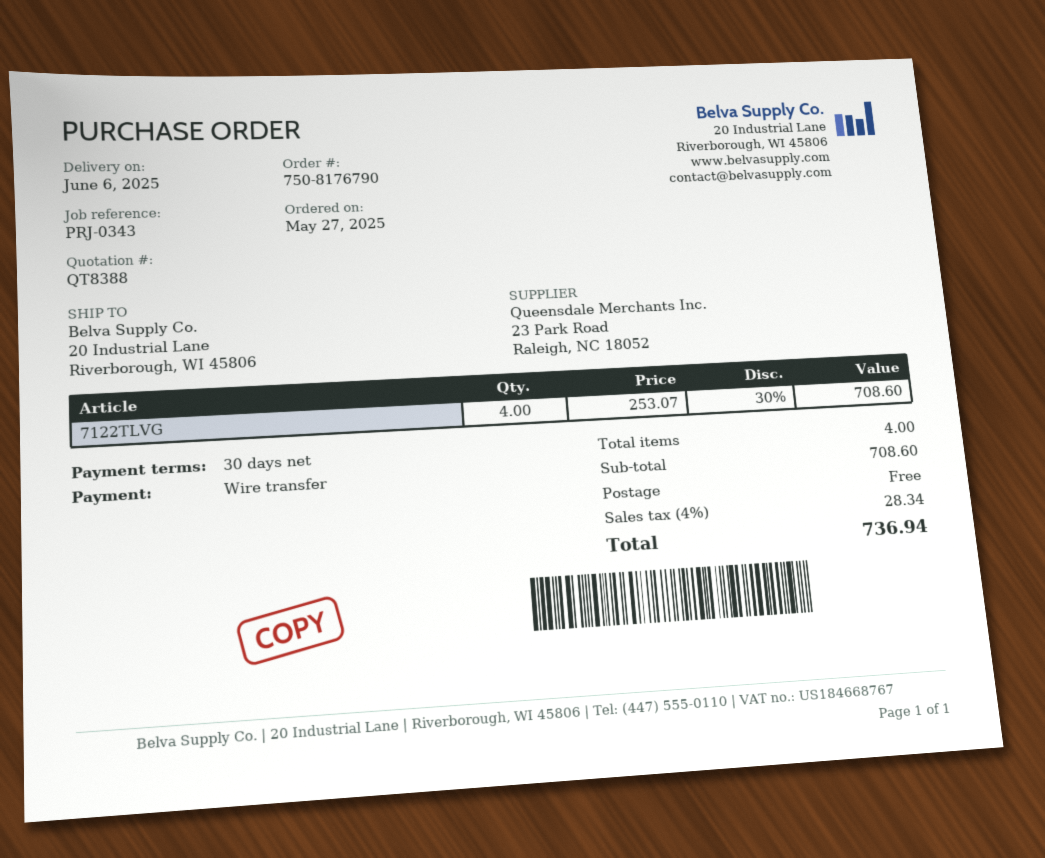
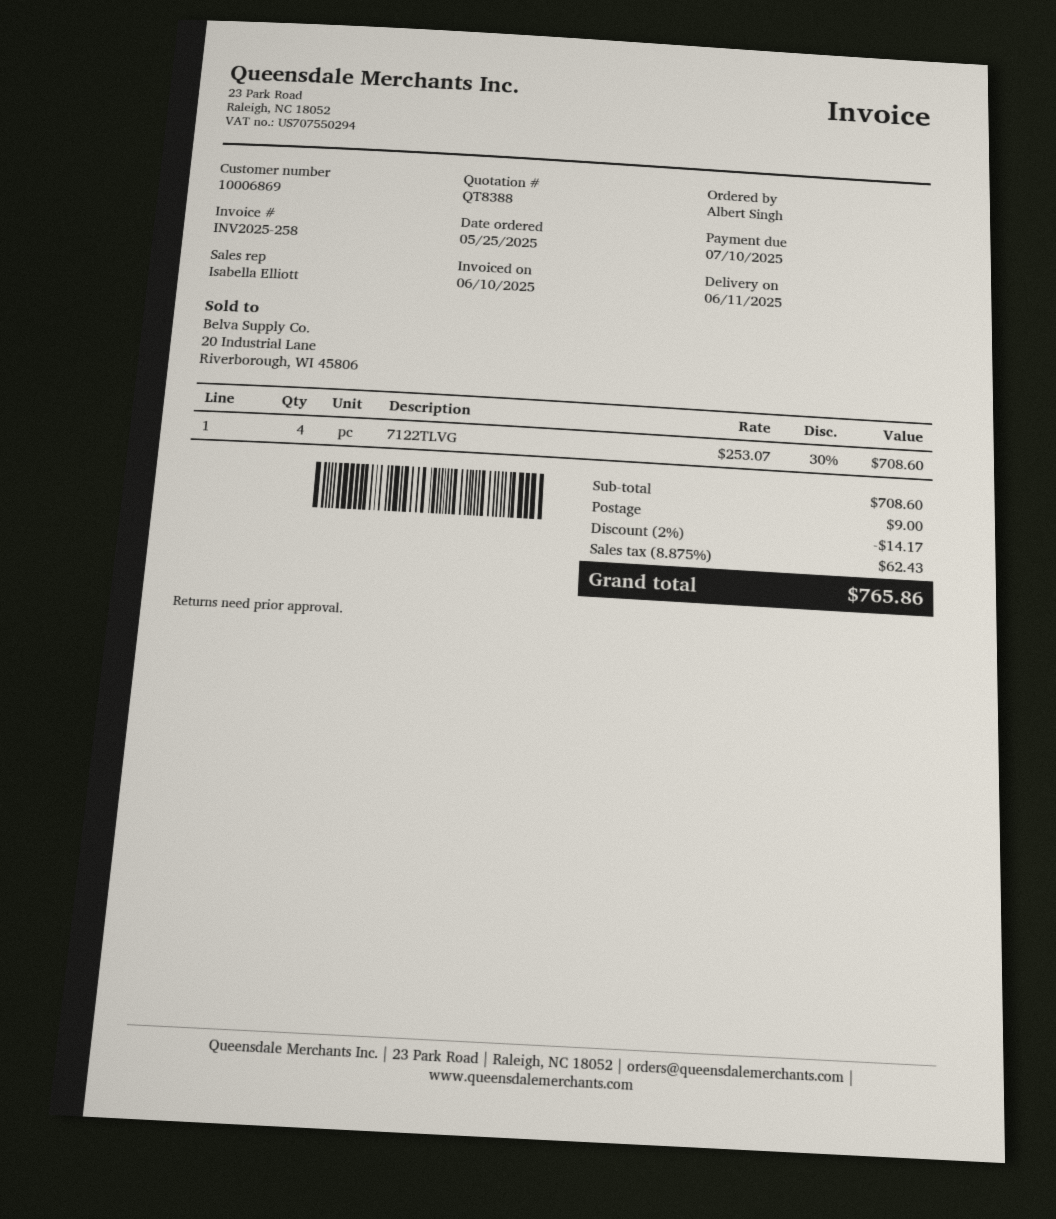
order date: 2025-05-27 -> 2025-05-25
delivery date: 2025-06-06 -> 2025-06-11
discount: none -> 2% = 14.17
shipping: 0.00 -> 9.00
tax: 4% = 28.34 -> 8.875% = 62.43
total: 736.94 -> 765.86

